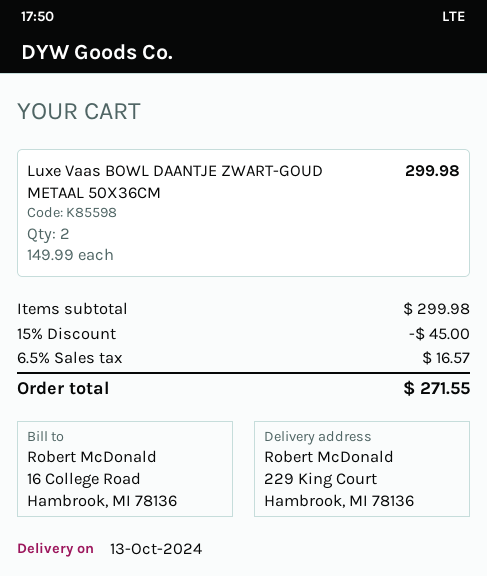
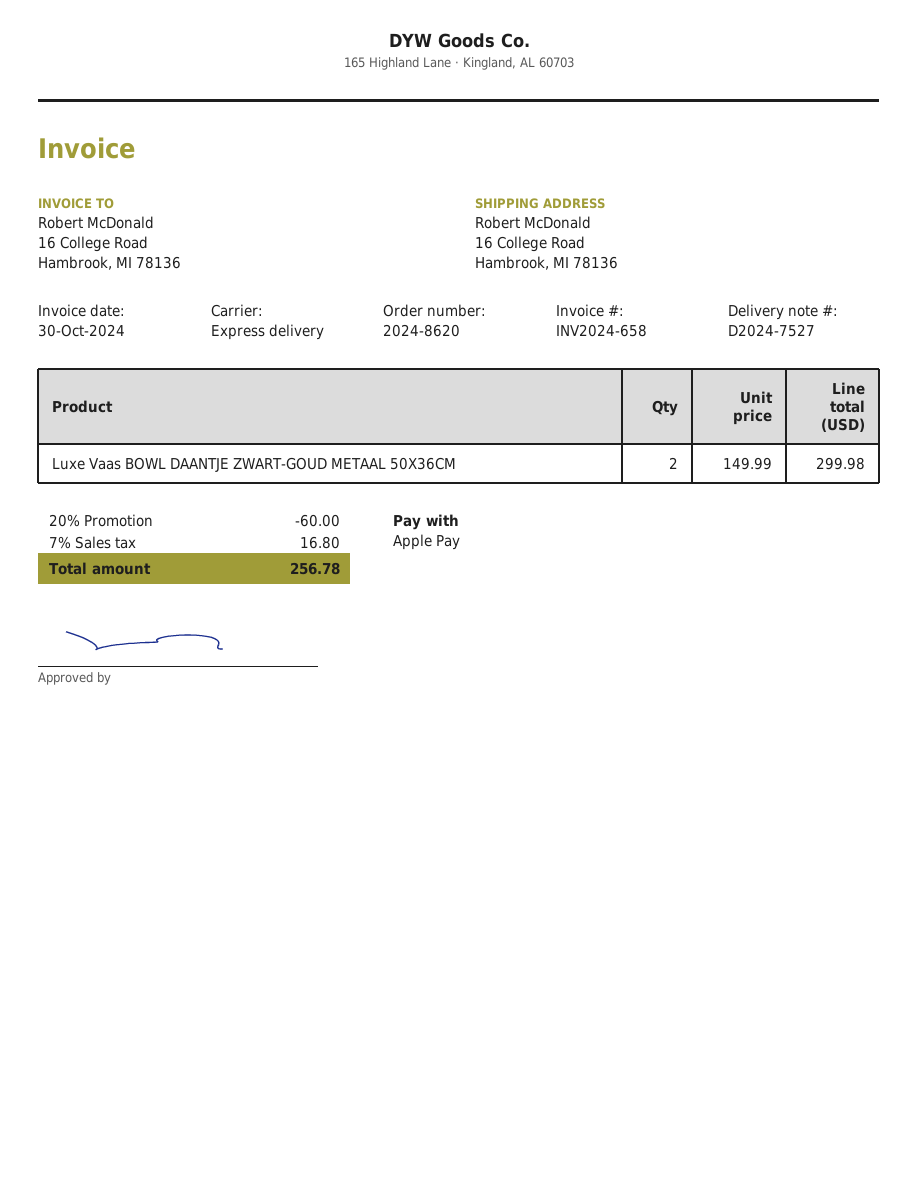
ship to: 229 King Court, Hambrook, MI 78136 -> 16 College Road, Hambrook, MI 78136
discount: 15% = 45.00 -> 20% = 60.00
tax: 6.5% = 16.57 -> 7% = 16.80
total: 271.55 -> 256.78

